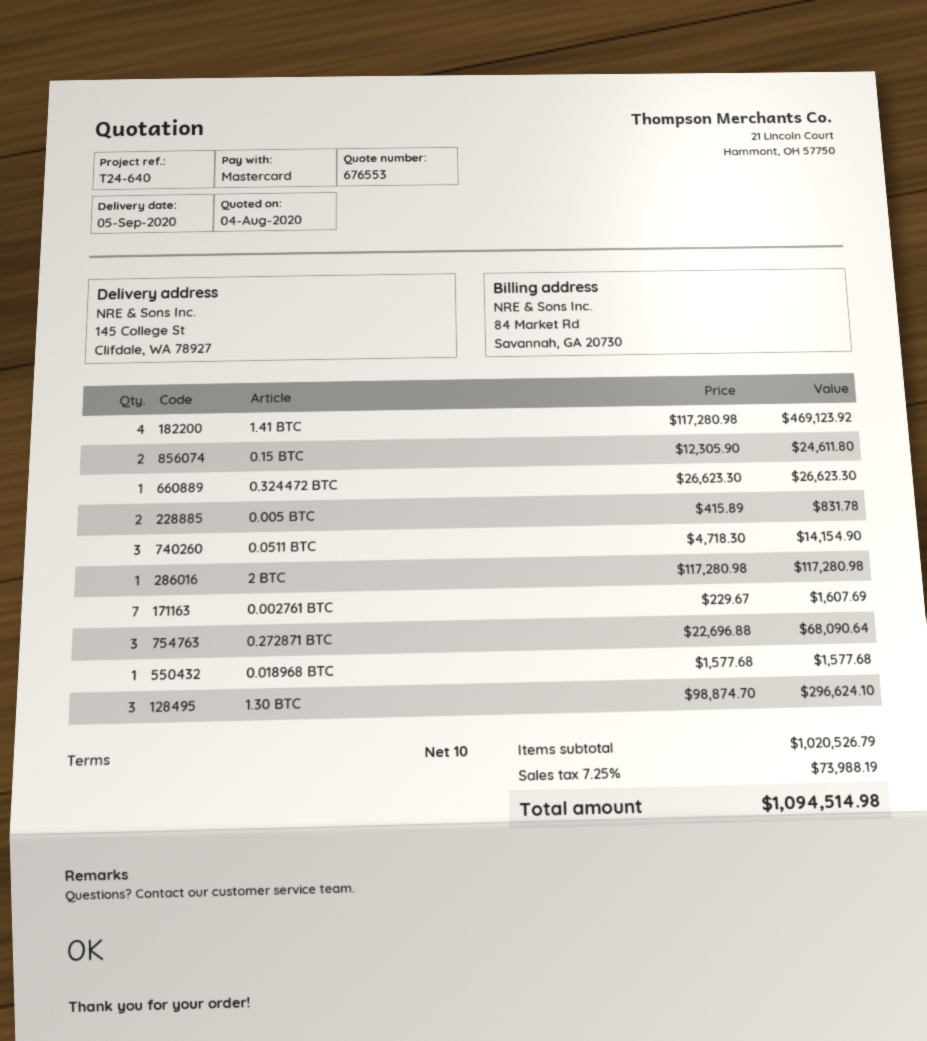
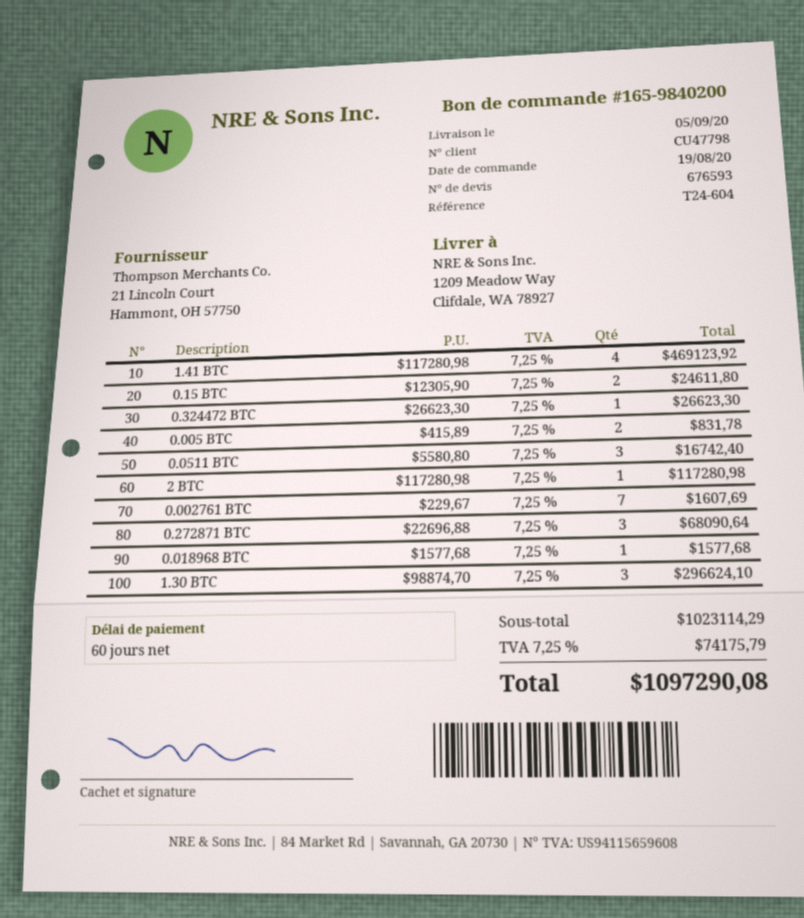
quote number: 676553 -> 676593
payment terms: 10 days -> 60 days
reference: T24-640 -> T24-604
ship to: 145 College St, Clifdale, WA 78927 -> 1209 Meadow Way, Clifdale, WA 78927
0.0511 BTC: 3 x 4718.30 = 14154.90 -> 3 x 5580.80 = 16742.40
subtotal: 1020526.79 -> 1023114.29
tax: 7.25% = 73988.19 -> 7.25% = 74175.79
total: 1094514.98 -> 1097290.08

